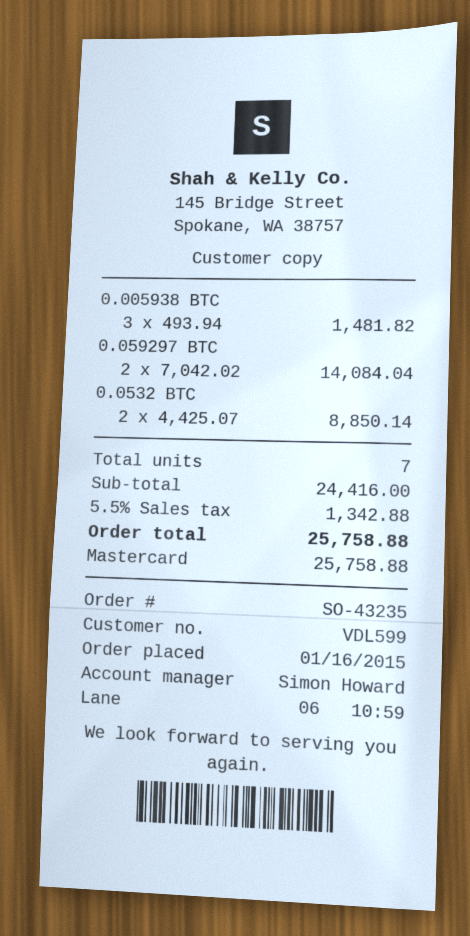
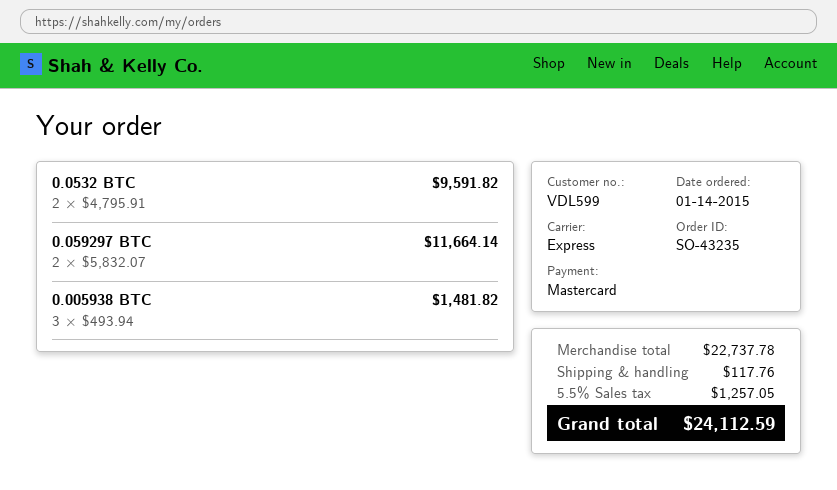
order date: 2015-01-16 -> 2015-01-14
0.059297 BTC: 2 x 7042.02 = 14084.04 -> 2 x 5832.07 = 11664.14
0.0532 BTC: 2 x 4425.07 = 8850.14 -> 2 x 4795.91 = 9591.82
subtotal: 24416.00 -> 22737.78
shipping: none -> 117.76
tax: 5.5% = 1342.88 -> 5.5% = 1257.05
total: 25758.88 -> 24112.59

